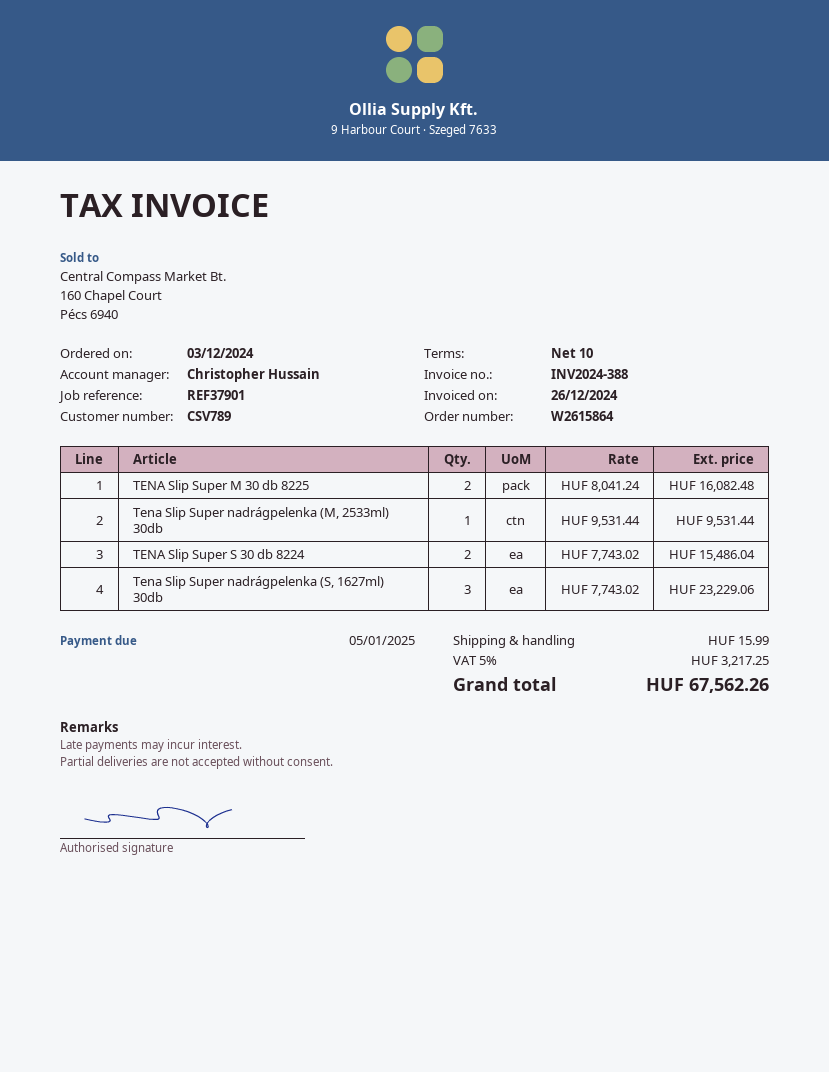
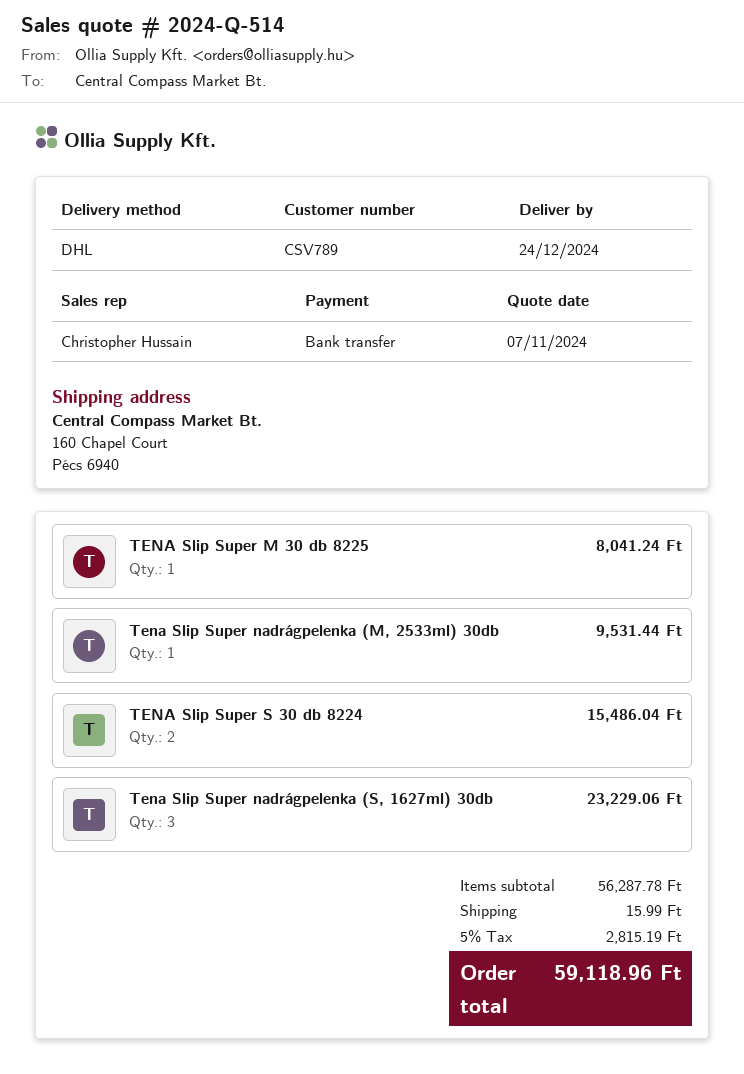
TENA Slip Super M 30 db 8225: 2 for 16082.48 -> 1 for 8041.24
tax: 5% = 3217.25 -> 5% = 2815.19
total: 67562.26 -> 59118.96

